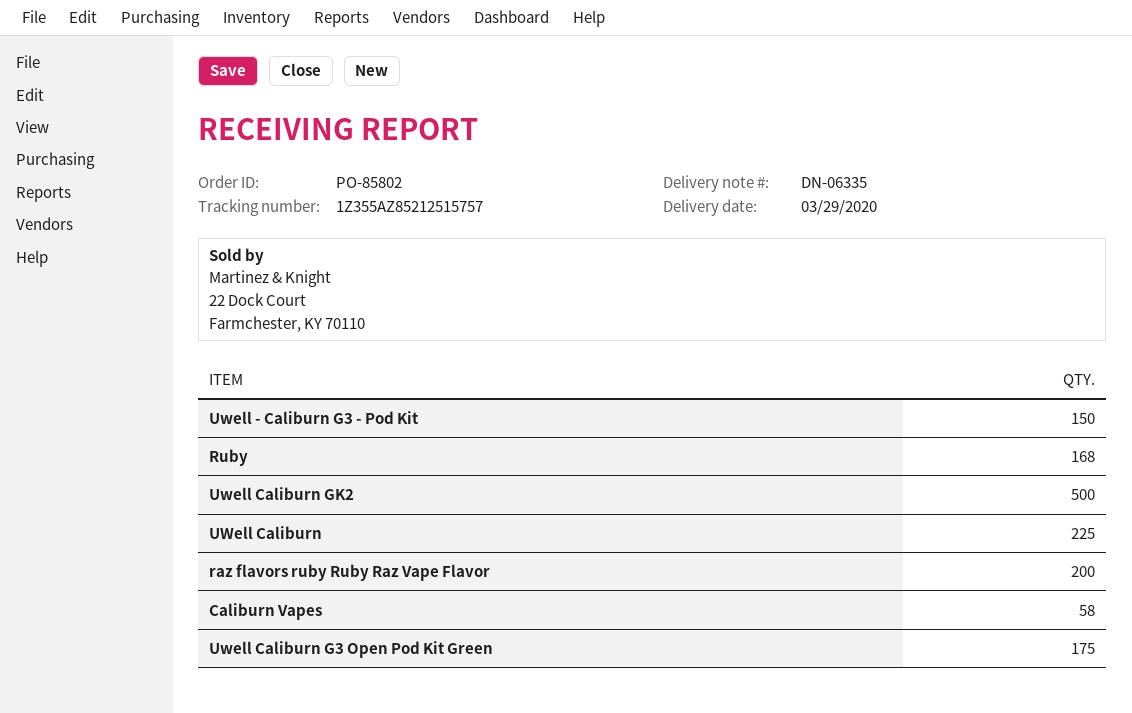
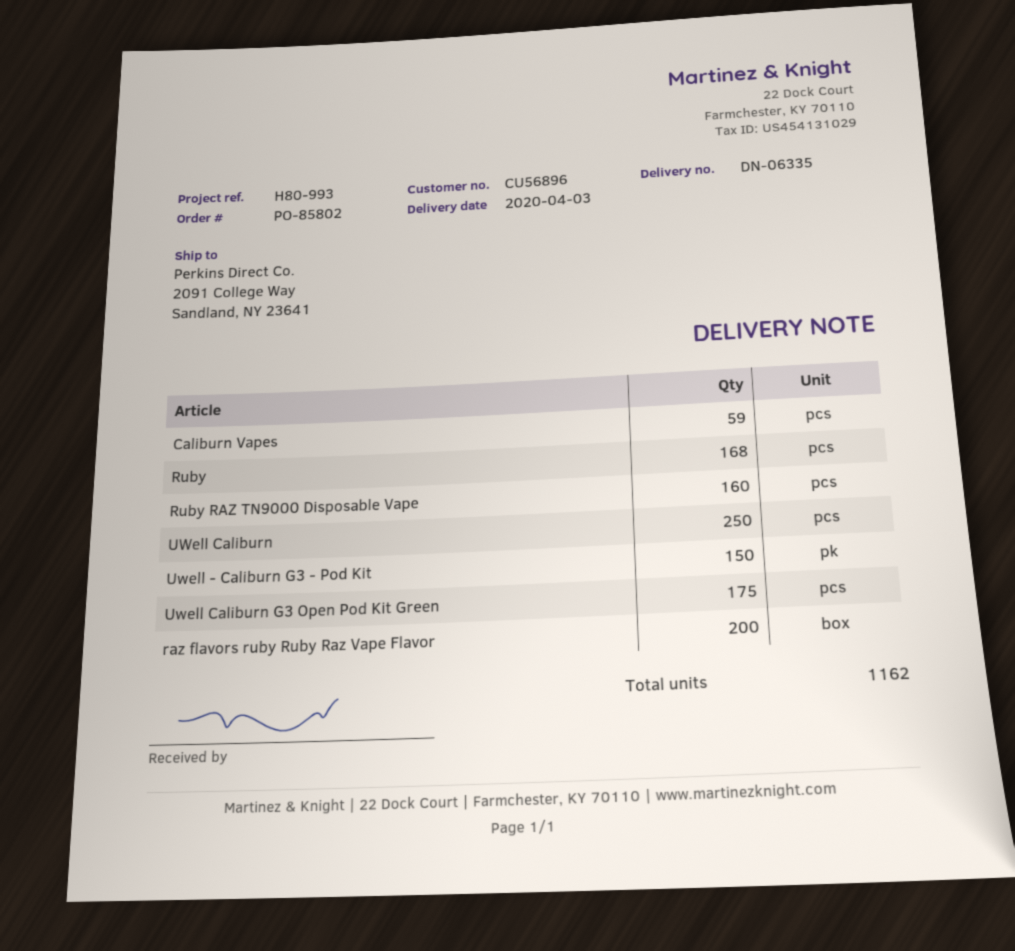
delivery date: 2020-03-29 -> 2020-04-03
Uwell Caliburn GK2: 500 -> none
UWell Caliburn: 225 -> 250
Caliburn Vapes: 58 -> 59
Ruby RAZ TN9000 Disposable Vape: none -> 160

